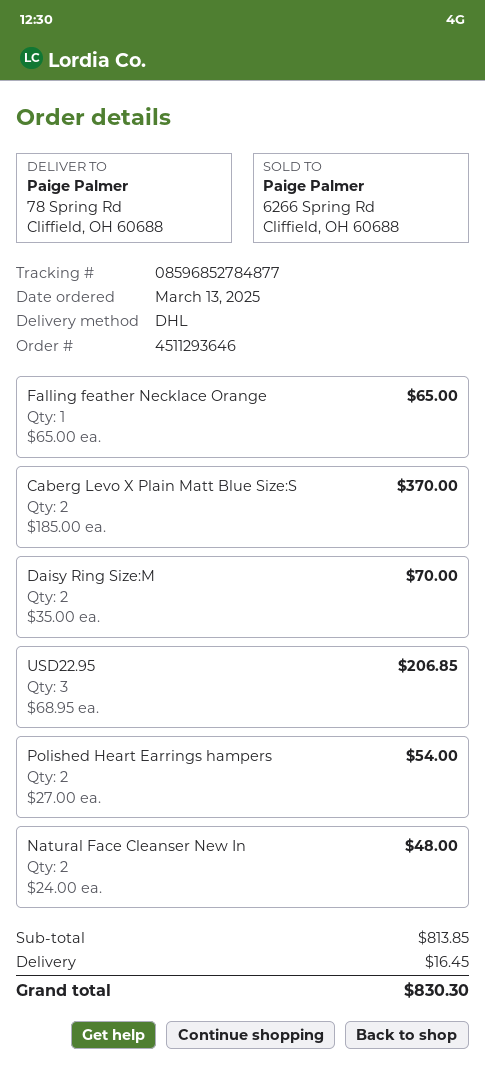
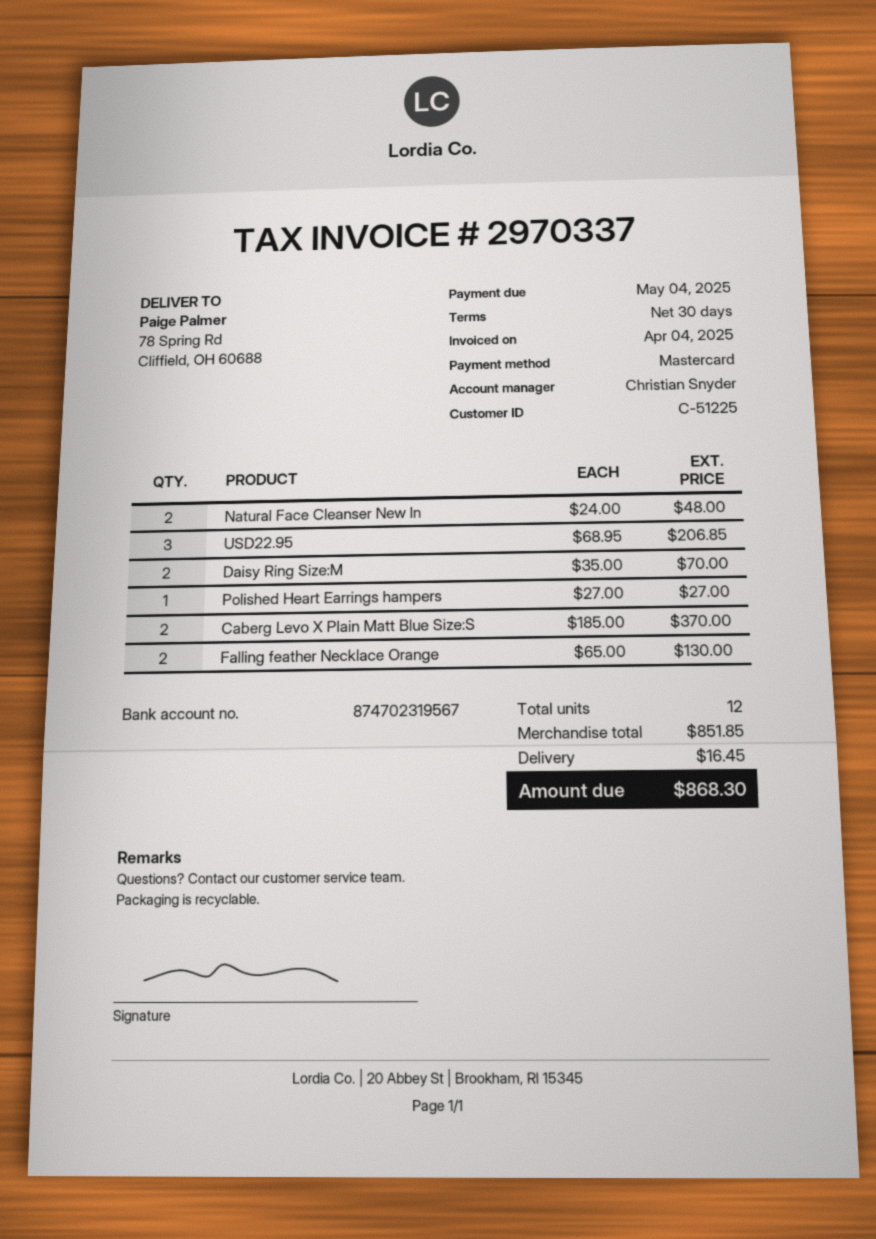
Falling feather Necklace Orange: 1 x 65.00 = 65.00 -> 2 x 65.00 = 130.00
Polished Heart Earrings hampers: 2 x 27.00 = 54.00 -> 1 x 27.00 = 27.00
subtotal: 813.85 -> 851.85
total: 830.30 -> 868.30

